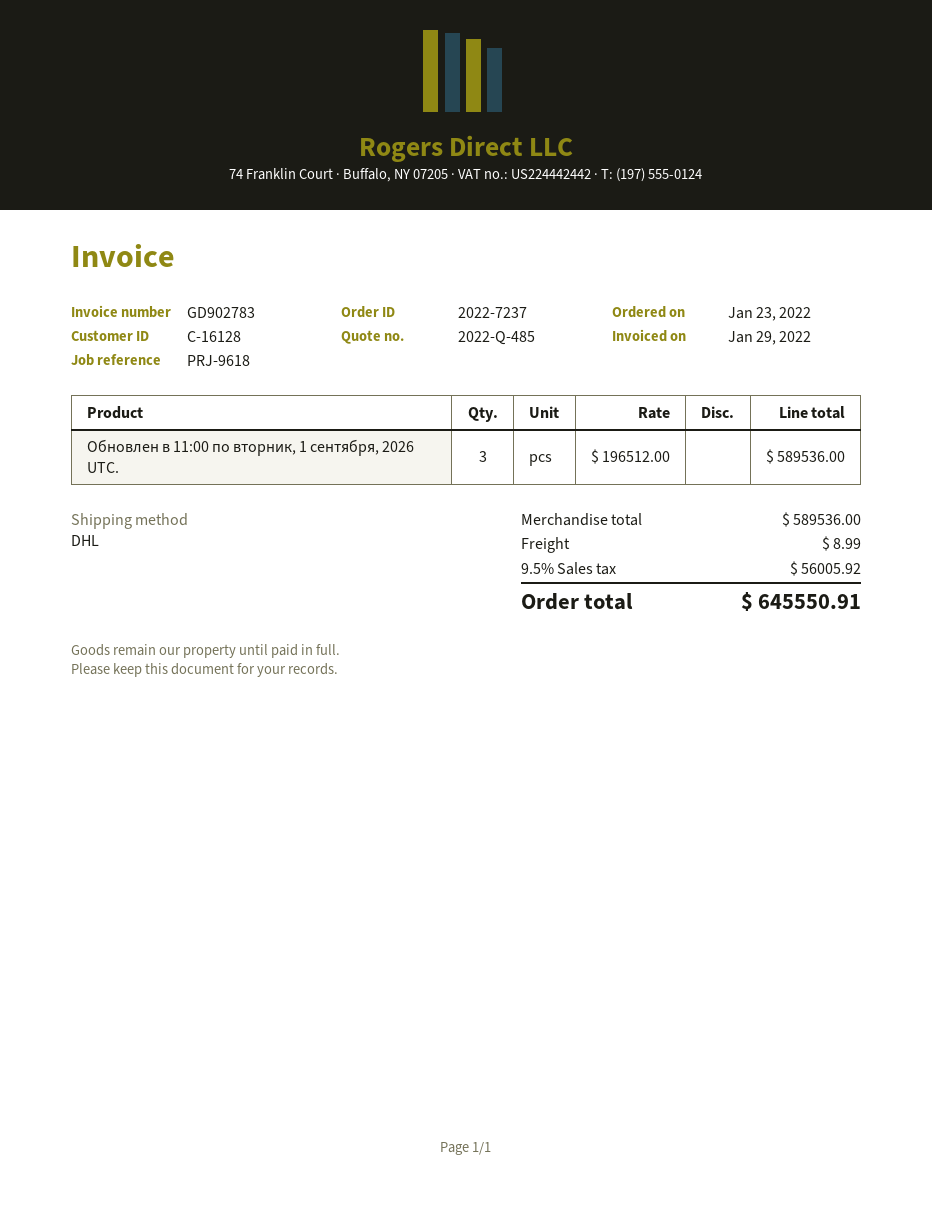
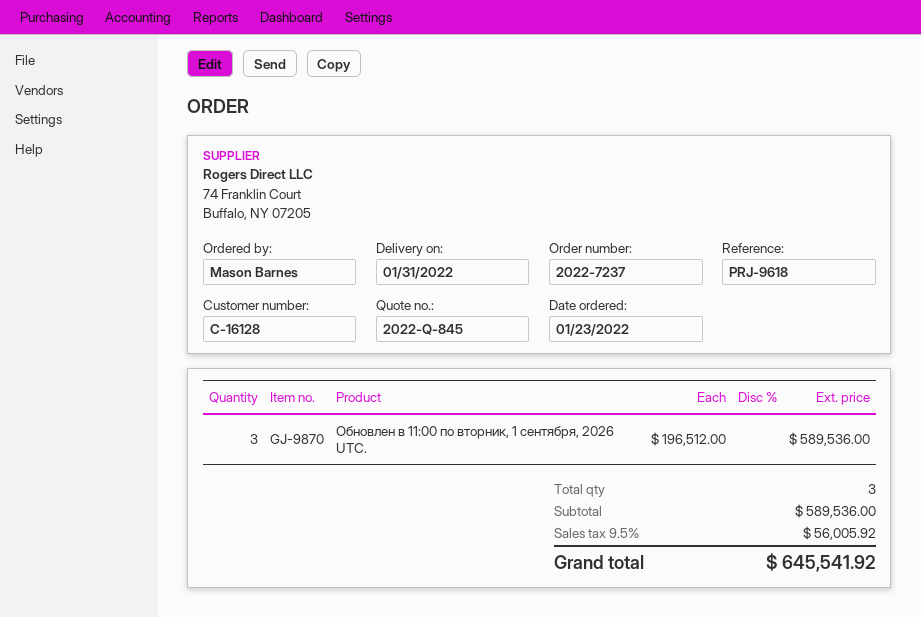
quote number: 2022-Q-485 -> 2022-Q-845
shipping: 8.99 -> none
total: 645550.91 -> 645541.92

